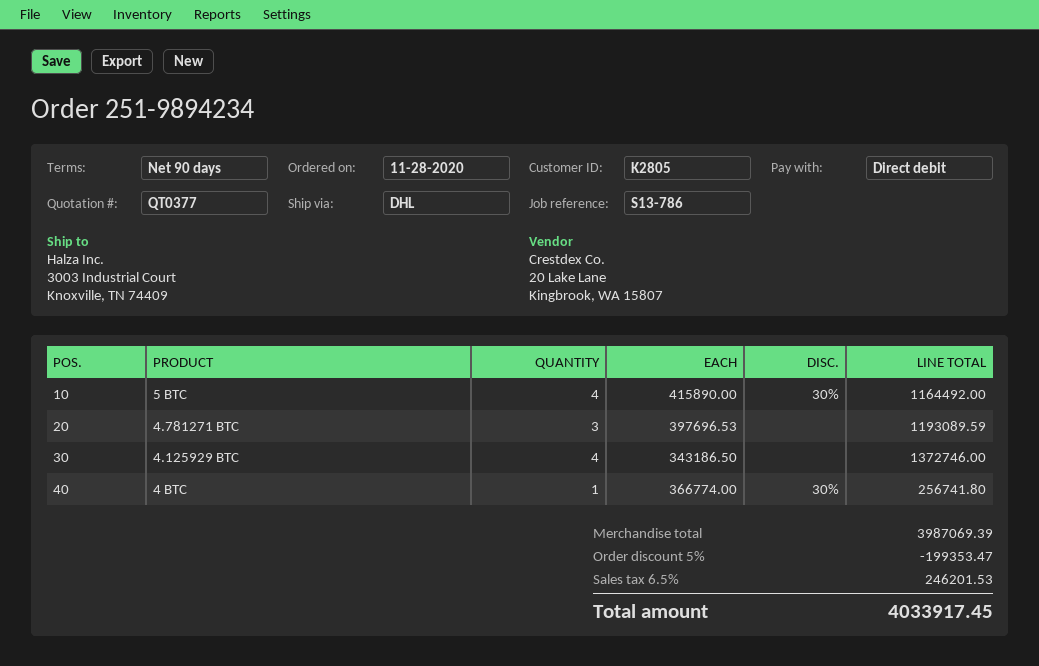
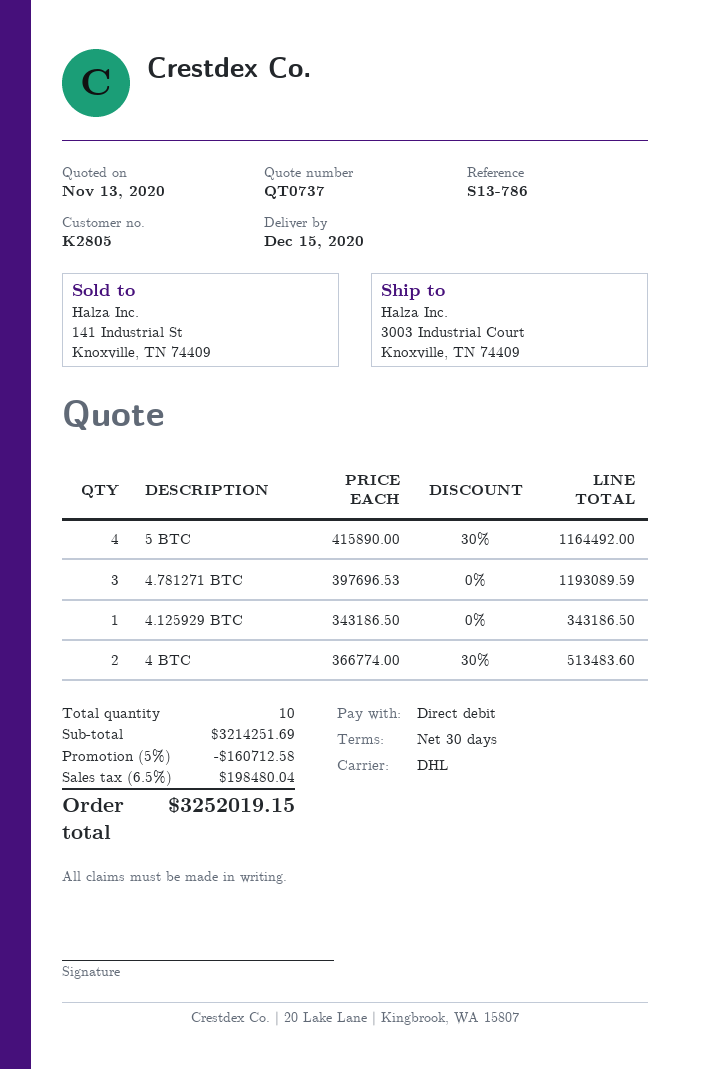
quote number: QT0377 -> QT0737
payment terms: 90 days -> 30 days
4.125929 BTC: 4 x 343186.50 = 1372746.00 -> 1 x 343186.50 = 343186.50
4 BTC: 1 x 366774.00 - 30% = 256741.80 -> 2 x 366774.00 - 30% = 513483.60
subtotal: 3987069.39 -> 3214251.69
discount: 5% = 199353.47 -> 5% = 160712.58
tax: 6.5% = 246201.53 -> 6.5% = 198480.04
total: 4033917.45 -> 3252019.15

